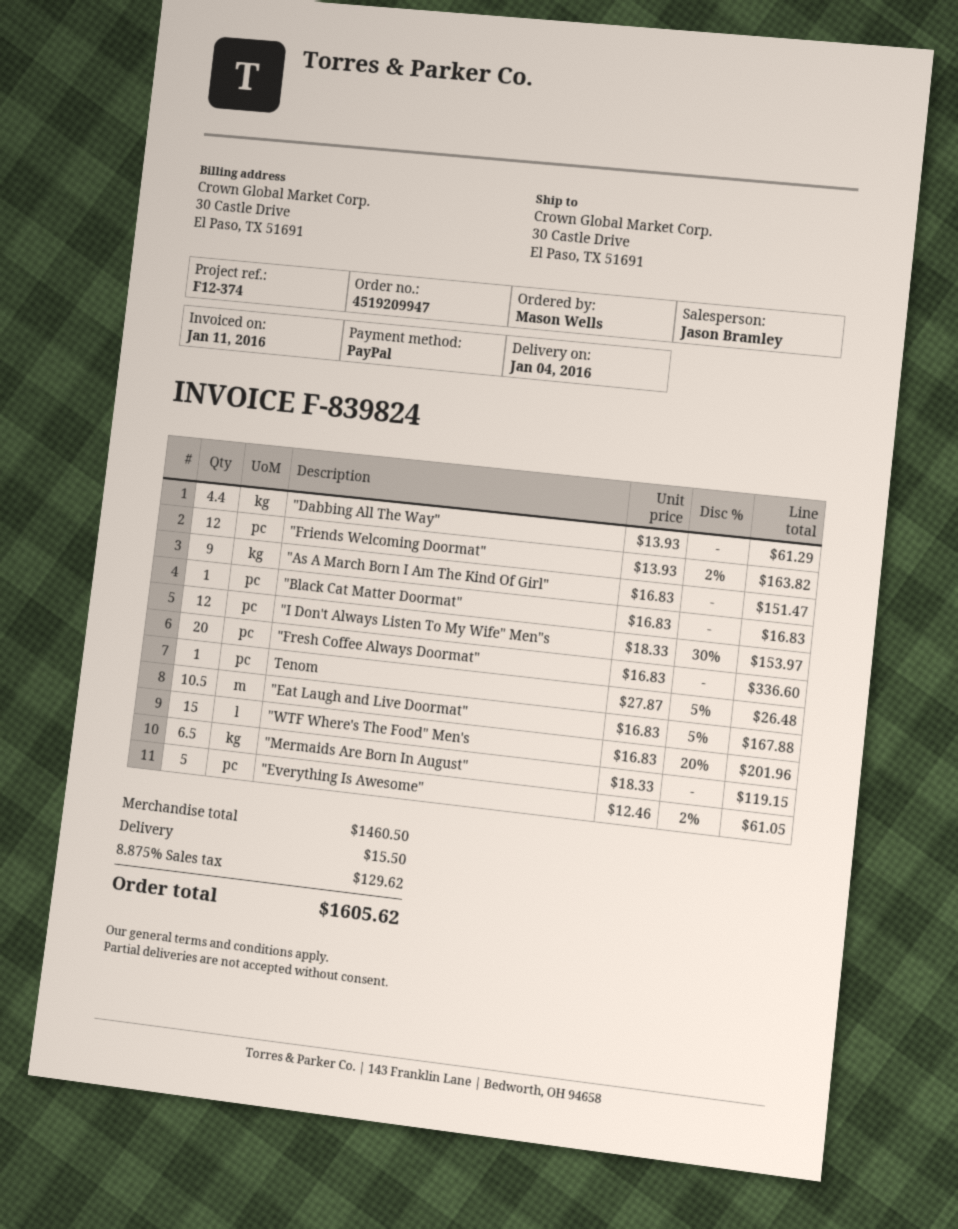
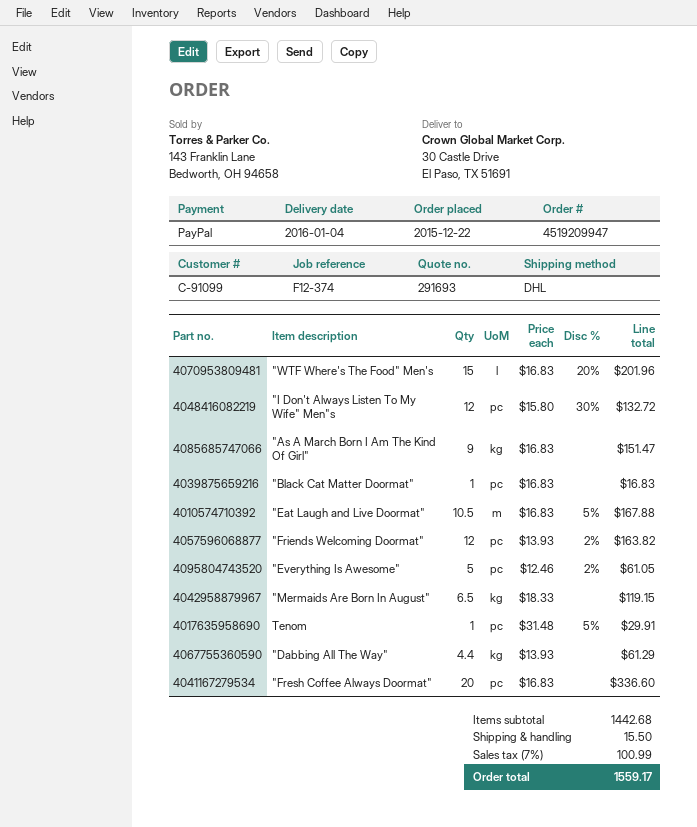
"I Don't Always Listen To My Wife" Men"s: 12 x 18.33 - 30% = 153.97 -> 12 x 15.80 - 30% = 132.72
Tenom: 1 x 27.87 - 5% = 26.48 -> 1 x 31.48 - 5% = 29.91
subtotal: 1460.50 -> 1442.68
tax: 8.875% = 129.62 -> 7% = 100.99
total: 1605.62 -> 1559.17

